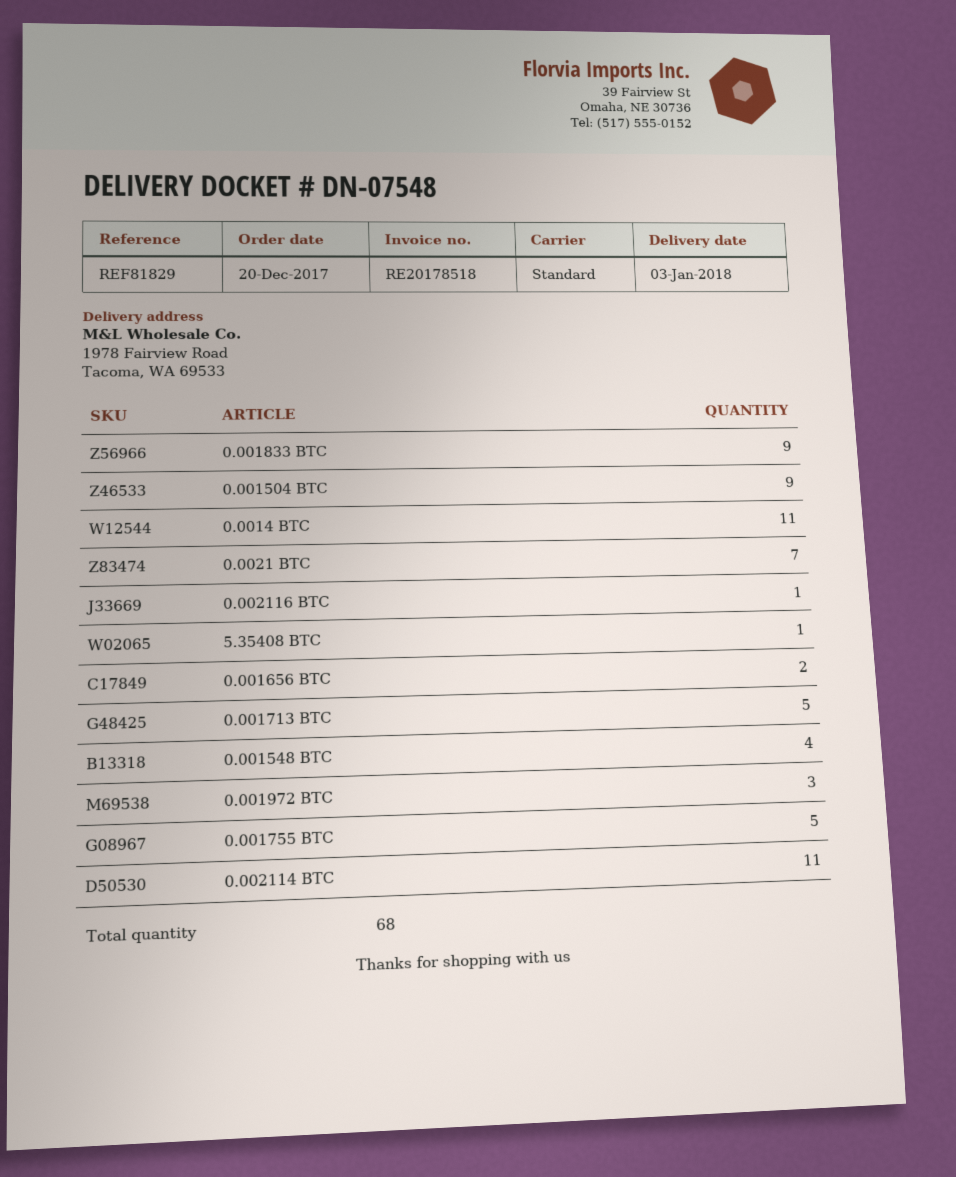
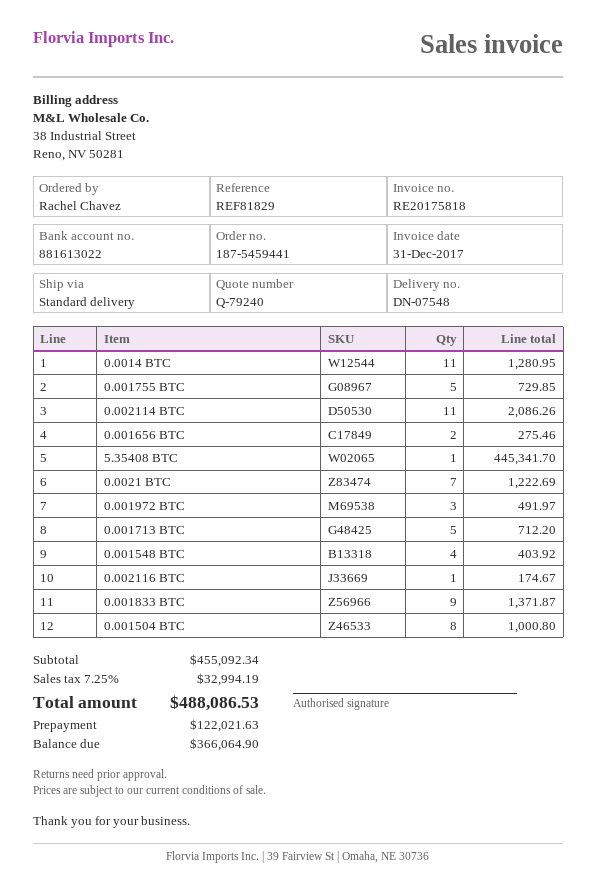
invoice number: RE20178518 -> RE20175818
0.001504 BTC: 9 -> 8

